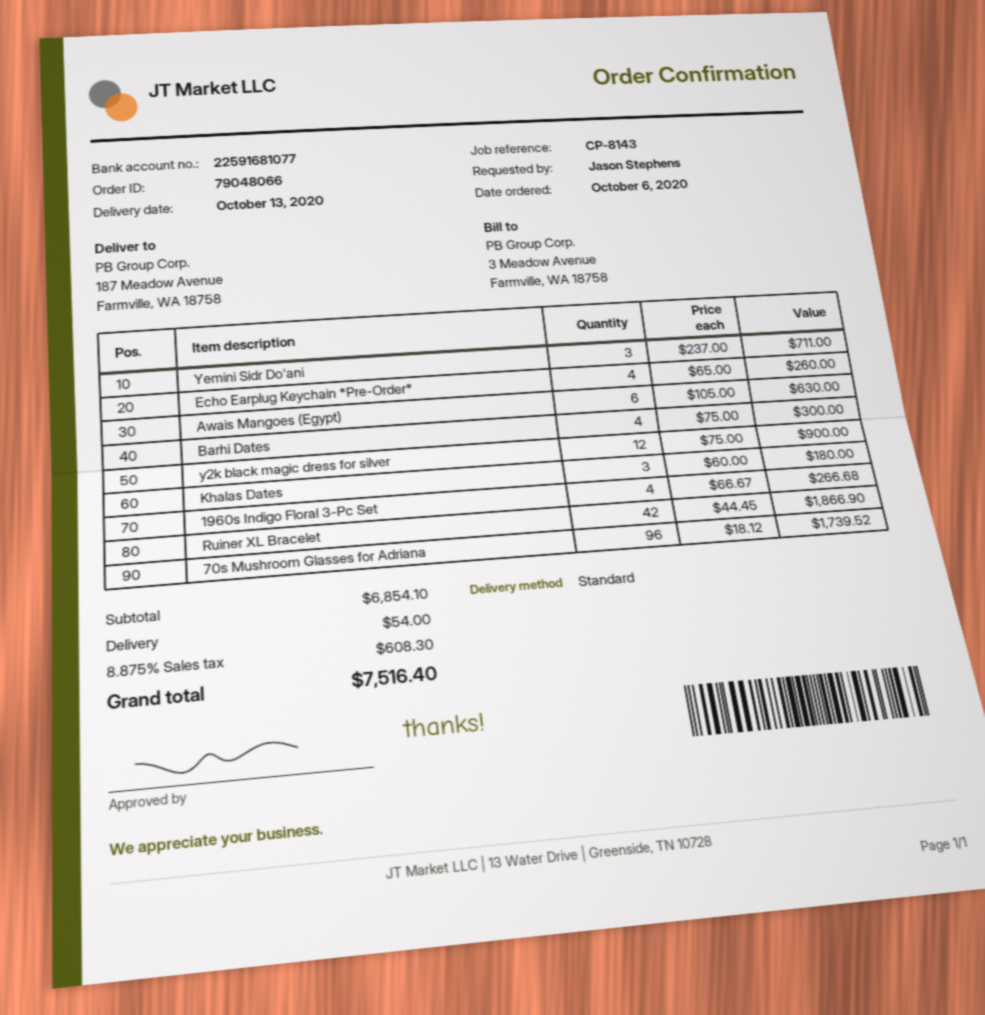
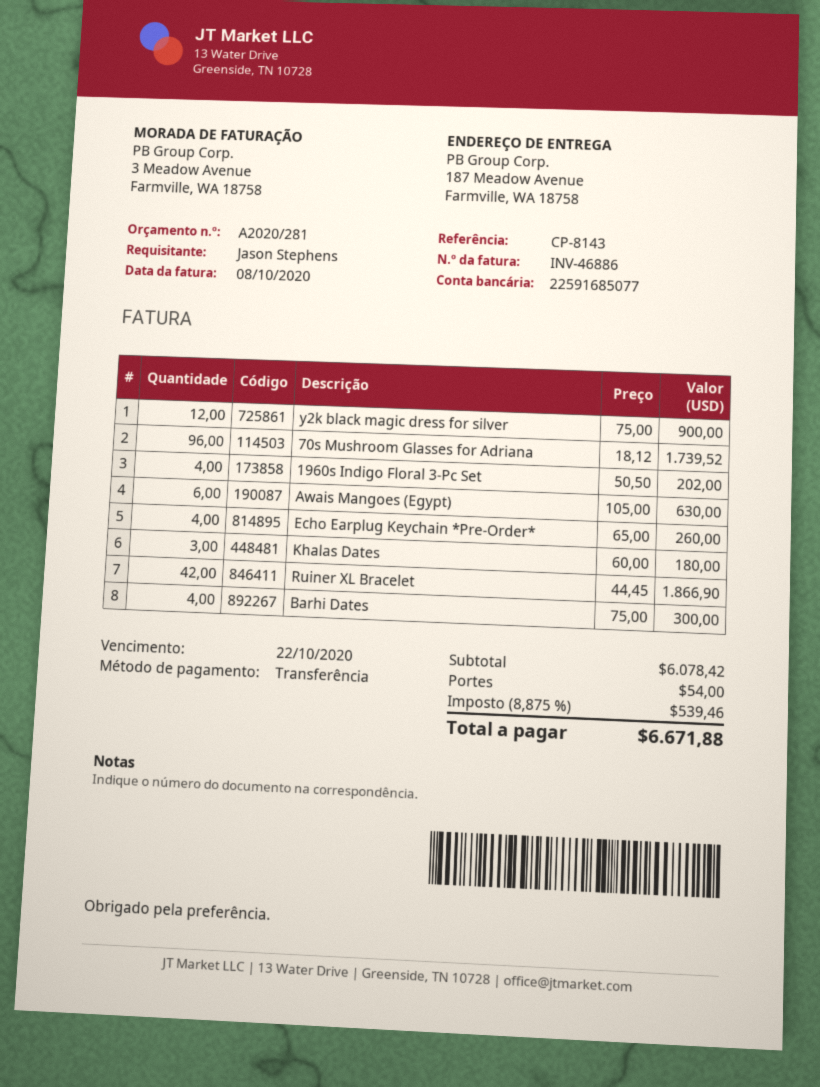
bank account: 22591681077 -> 22591685077
Yemini Sidr Do'ani: 3 x 237.00 = 711.00 -> none
1960s Indigo Floral 3-Pc Set: 4 x 66.67 = 266.68 -> 4 x 50.50 = 202.00
subtotal: 6854.10 -> 6078.42
tax: 8.875% = 608.30 -> 8.875% = 539.46
total: 7516.40 -> 6671.88

